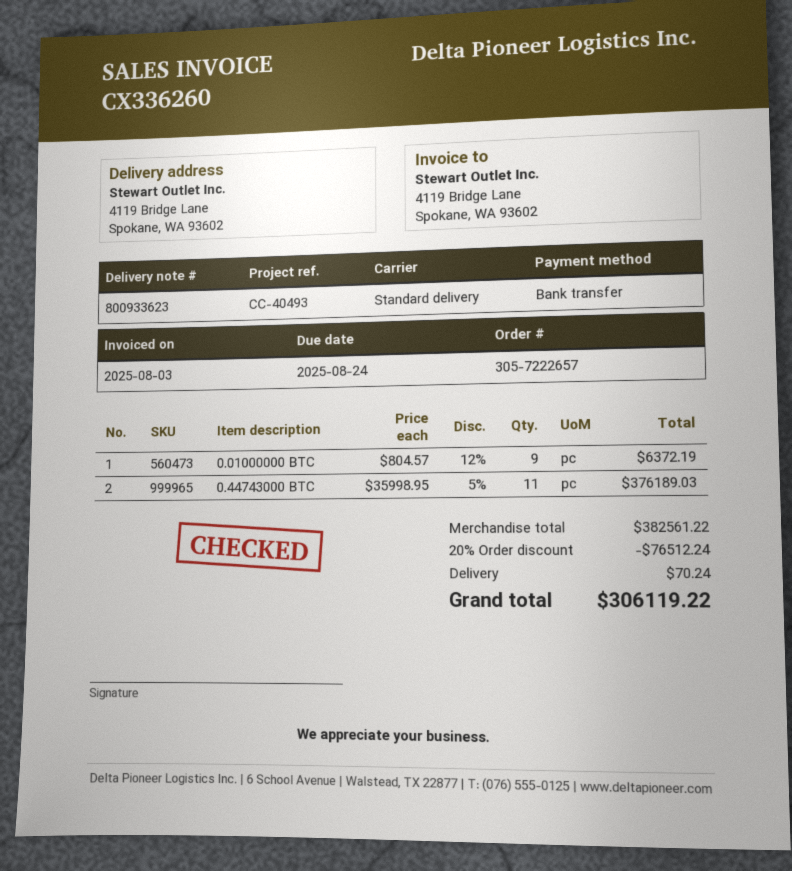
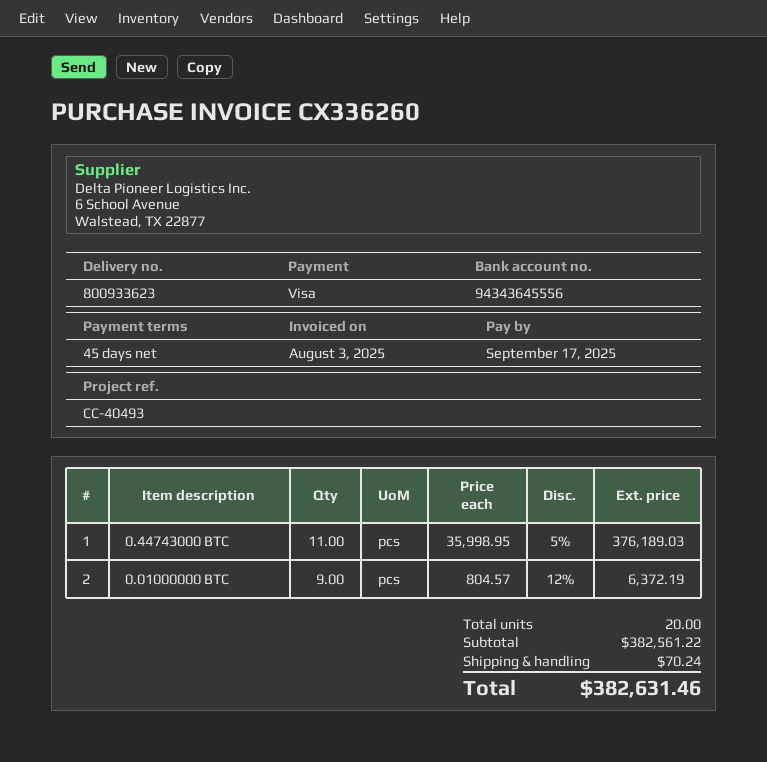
due date: 2025-08-24 -> 2025-09-17
payment method: bank transfer -> Visa
discount: 20% = 76512.24 -> none
total: 306119.22 -> 382631.46

